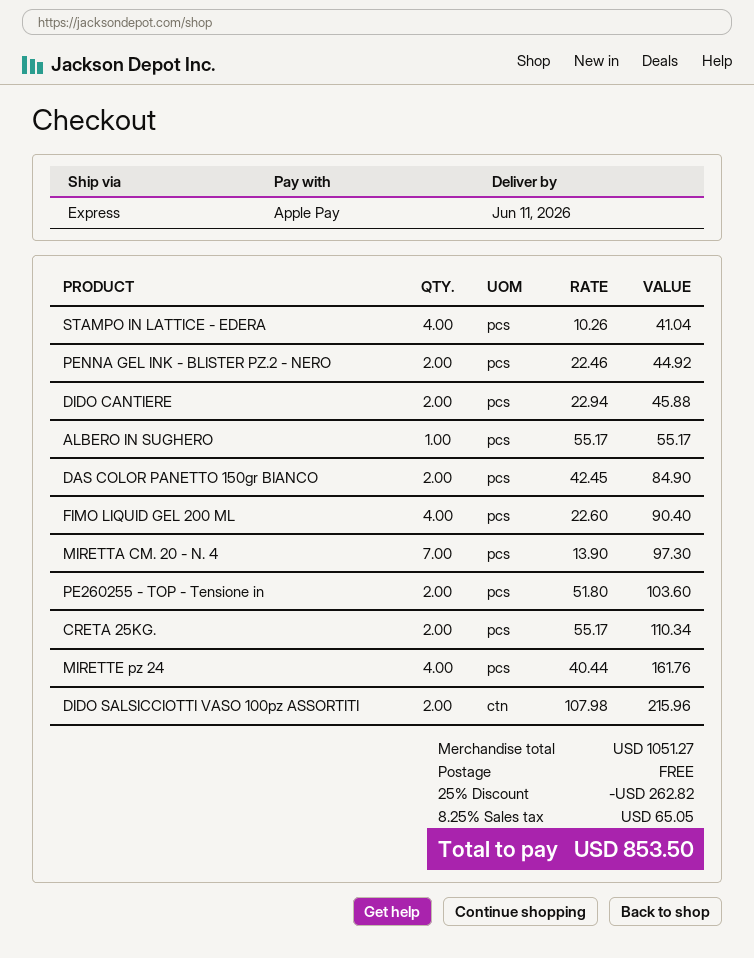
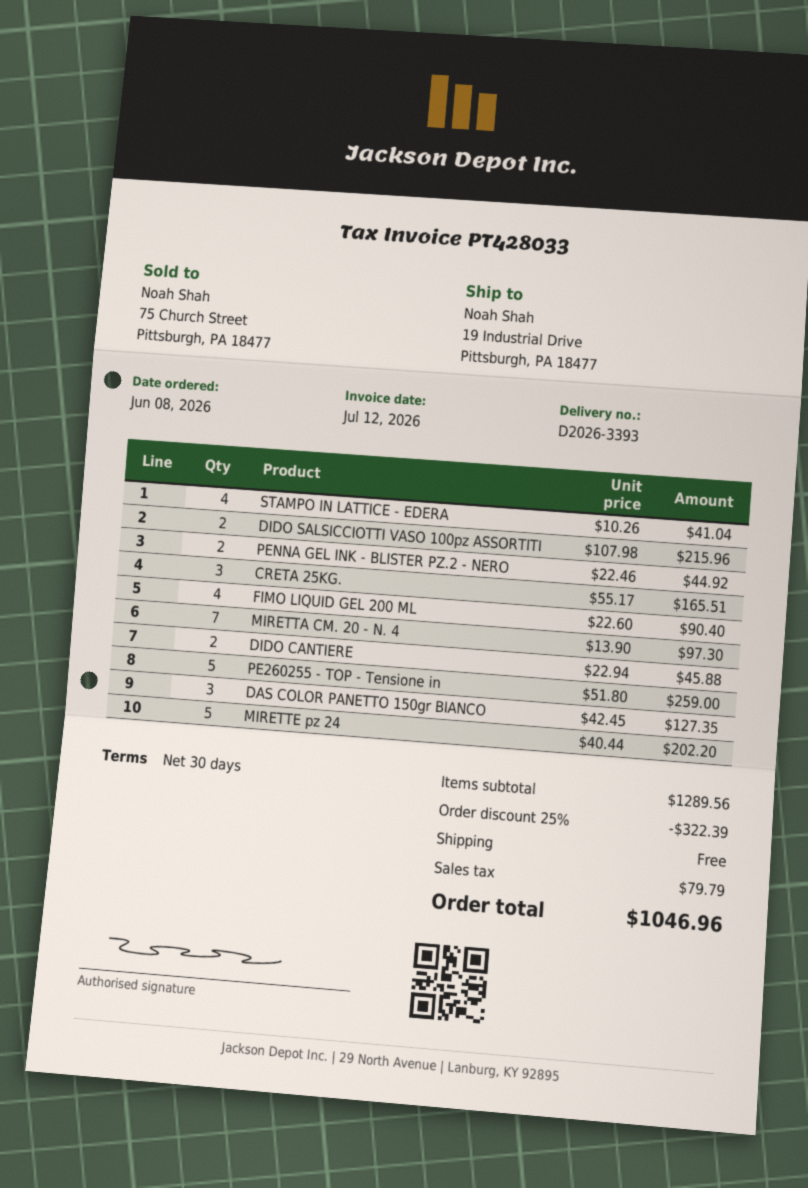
ALBERO IN SUGHERO: 1 x 55.17 = 55.17 -> none
DAS COLOR PANETTO 150gr BIANCO: 2 x 42.45 = 84.90 -> 3 x 42.45 = 127.35
PE260255 - TOP - Tensione in: 2 x 51.80 = 103.60 -> 5 x 51.80 = 259.00
CRETA 25KG.: 2 x 55.17 = 110.34 -> 3 x 55.17 = 165.51
MIRETTE pz 24: 4 x 40.44 = 161.76 -> 5 x 40.44 = 202.20
subtotal: 1051.27 -> 1289.56
discount: 25% = 262.82 -> 25% = 322.39
tax: 65.05 -> 79.79
total: 853.50 -> 1046.96

